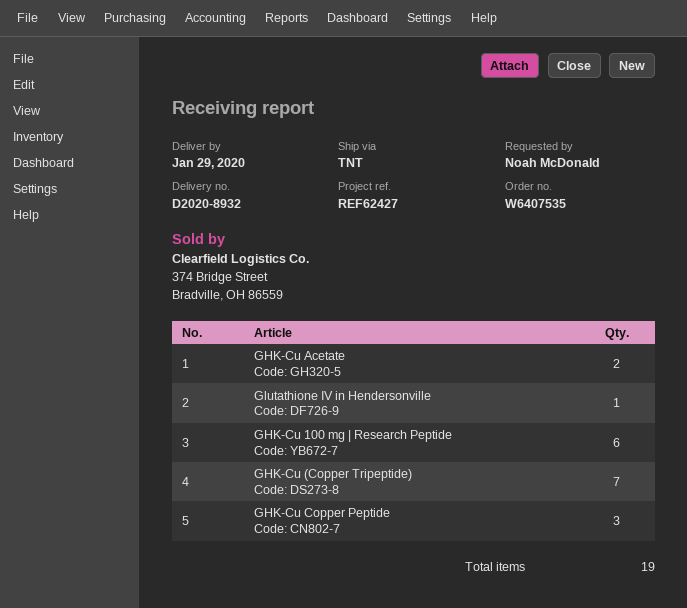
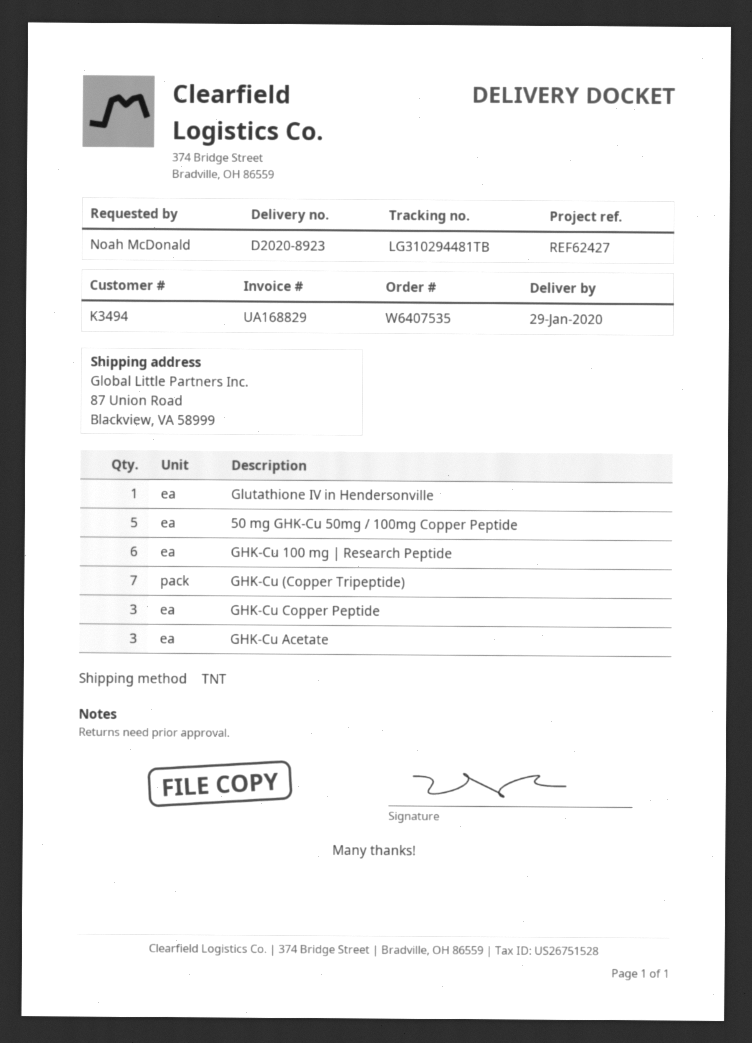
delivery note number: D2020-8932 -> D2020-8923
GHK-Cu Acetate: 2 -> 3
50 mg GHK-Cu 50mg / 100mg Copper Peptide: none -> 5

